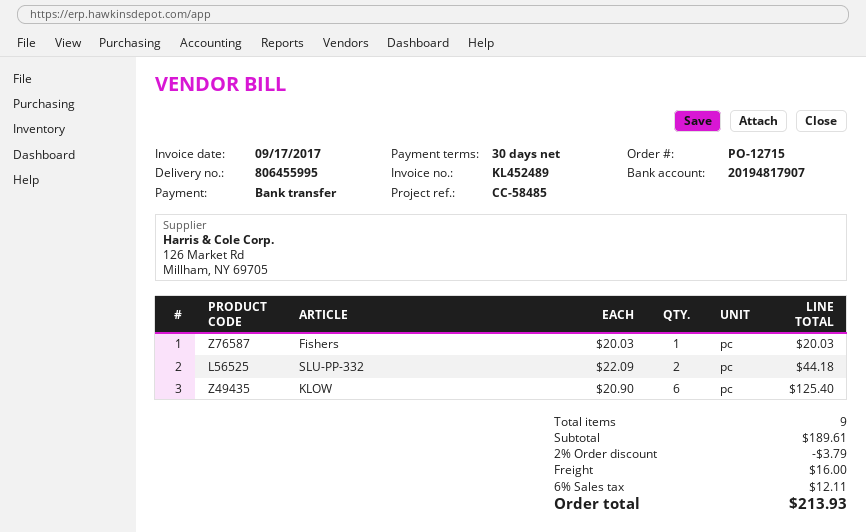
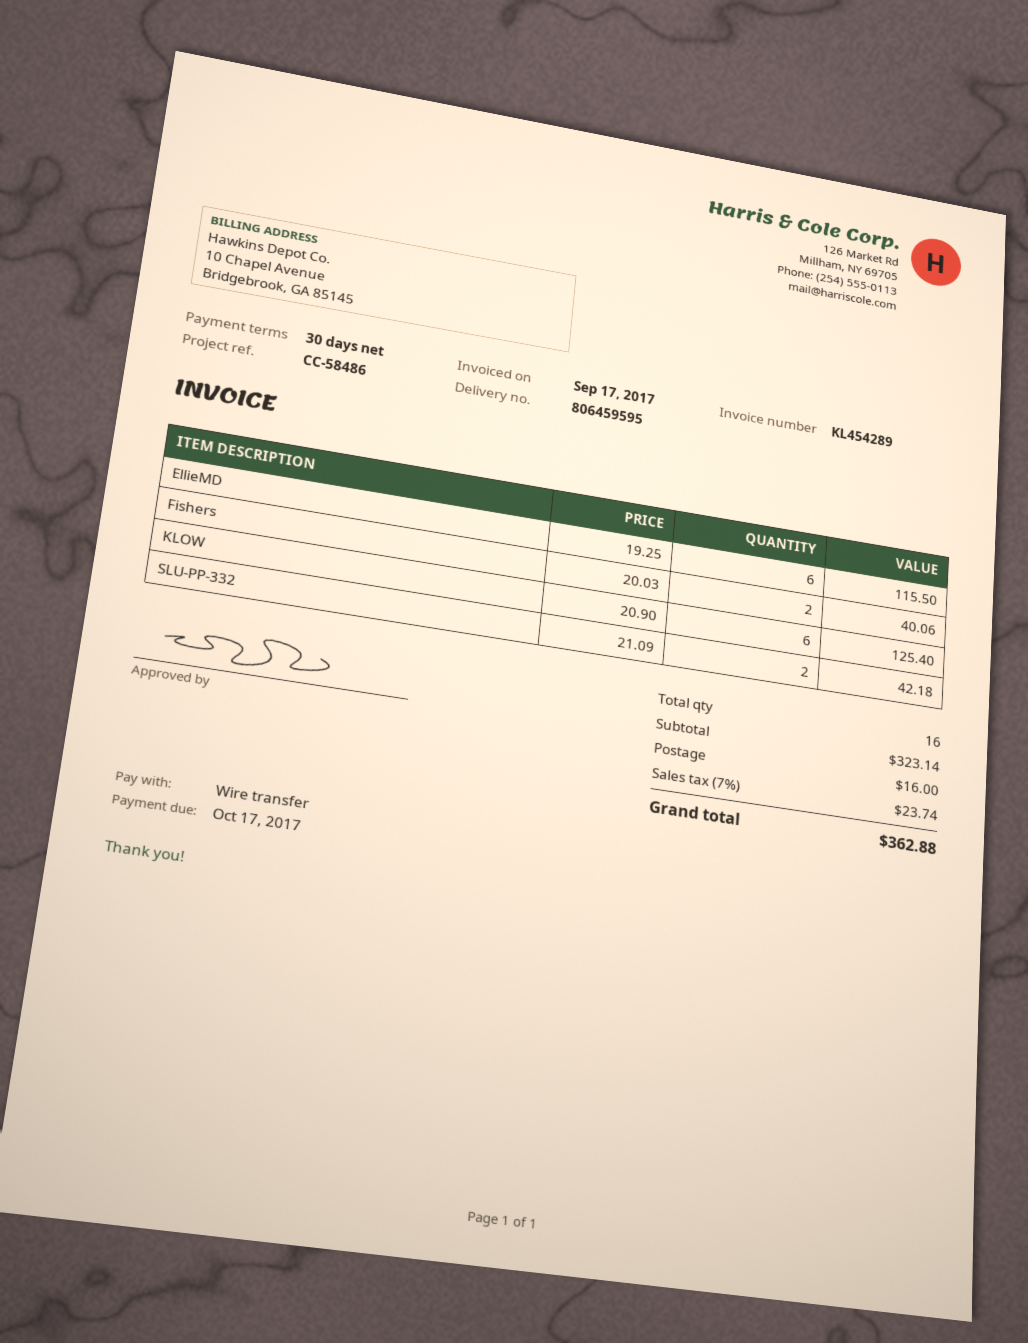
delivery note number: 806455995 -> 806459595
invoice number: KL452489 -> KL454289
reference: CC-58485 -> CC-58486
Fishers: 1 x 20.03 = 20.03 -> 2 x 20.03 = 40.06
SLU-PP-332: 2 x 22.09 = 44.18 -> 2 x 21.09 = 42.18
EllieMD: none -> 6 x 19.25 = 115.50
total quantity: 9 -> 16
subtotal: 189.61 -> 323.14
discount: 2% = 3.79 -> none
tax: 6% = 12.11 -> 7% = 23.74
total: 213.93 -> 362.88

